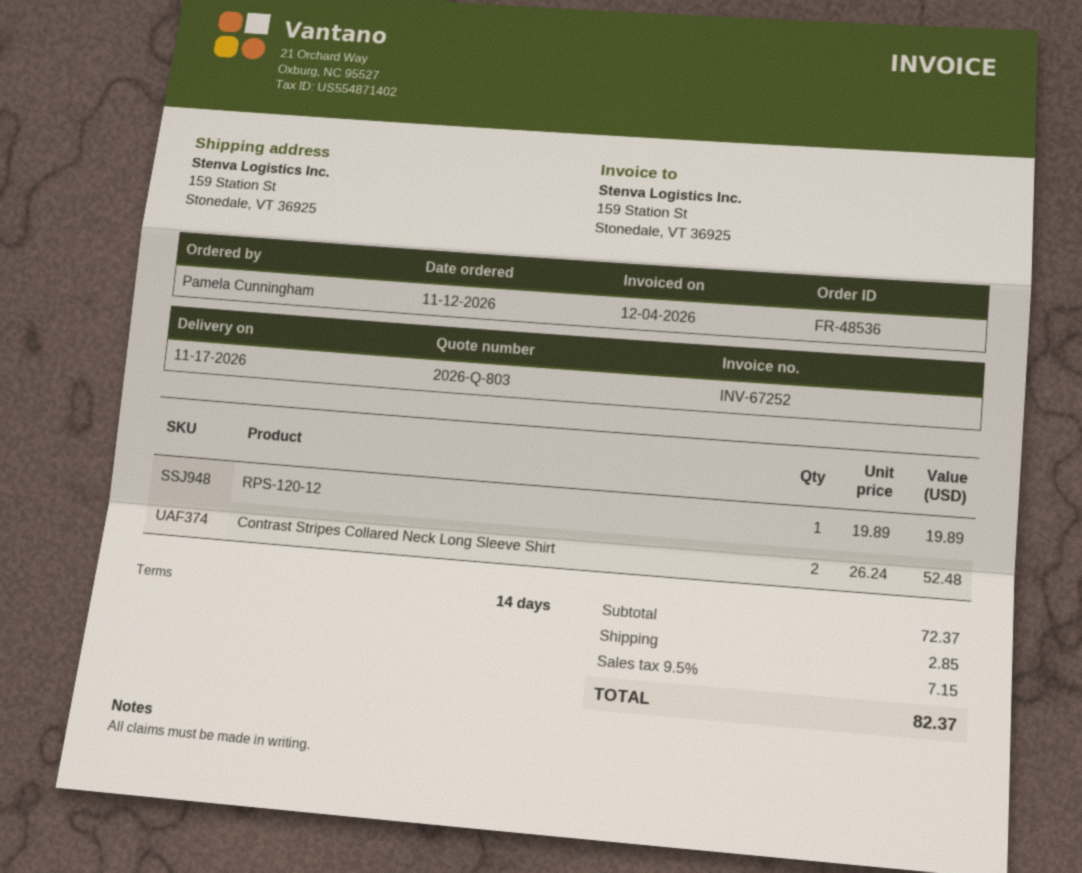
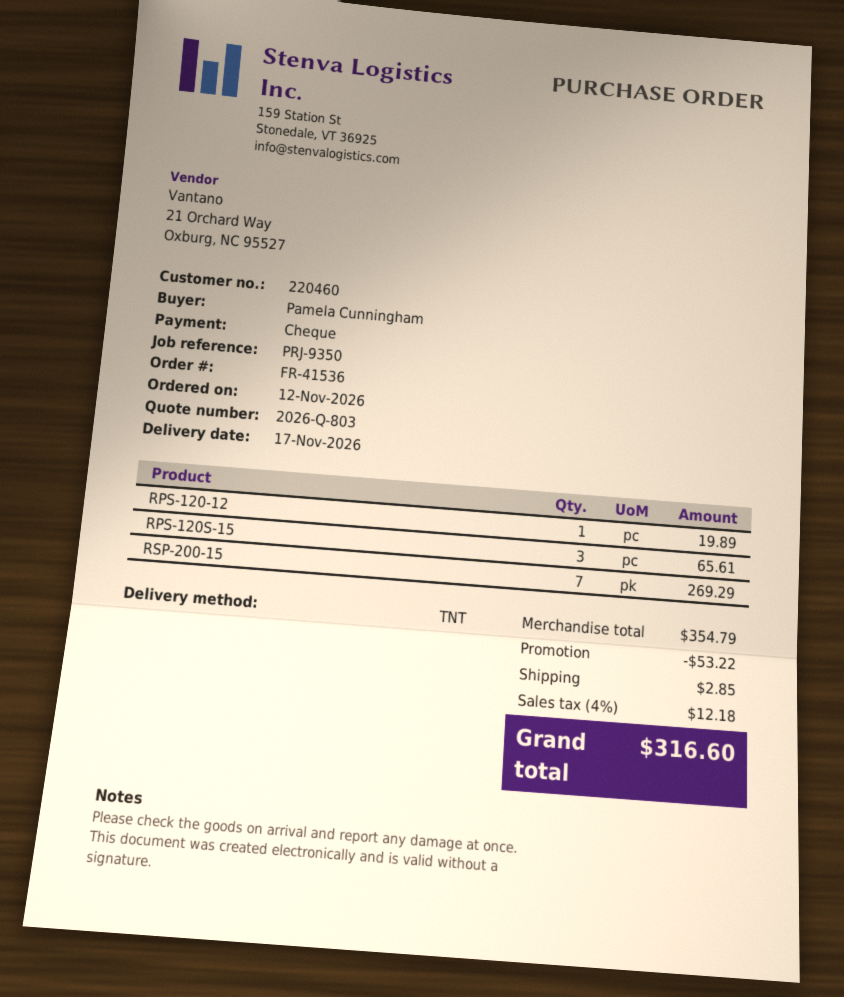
order number: FR-48536 -> FR-41536
Contrast Stripes Collared Neck Long Sleeve Shirt: 2 for 52.48 -> none
RPS-120S-15: none -> 3 for 65.61
RSP-200-15: none -> 7 for 269.29
subtotal: 72.37 -> 354.79
discount: none -> 53.22
tax: 9.5% = 7.15 -> 4% = 12.18
total: 82.37 -> 316.60

